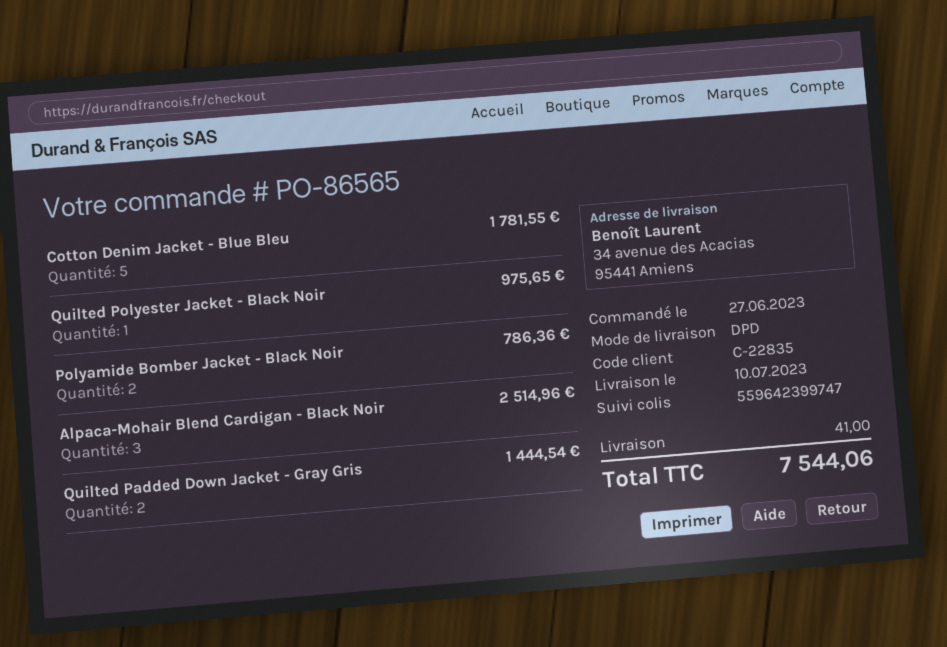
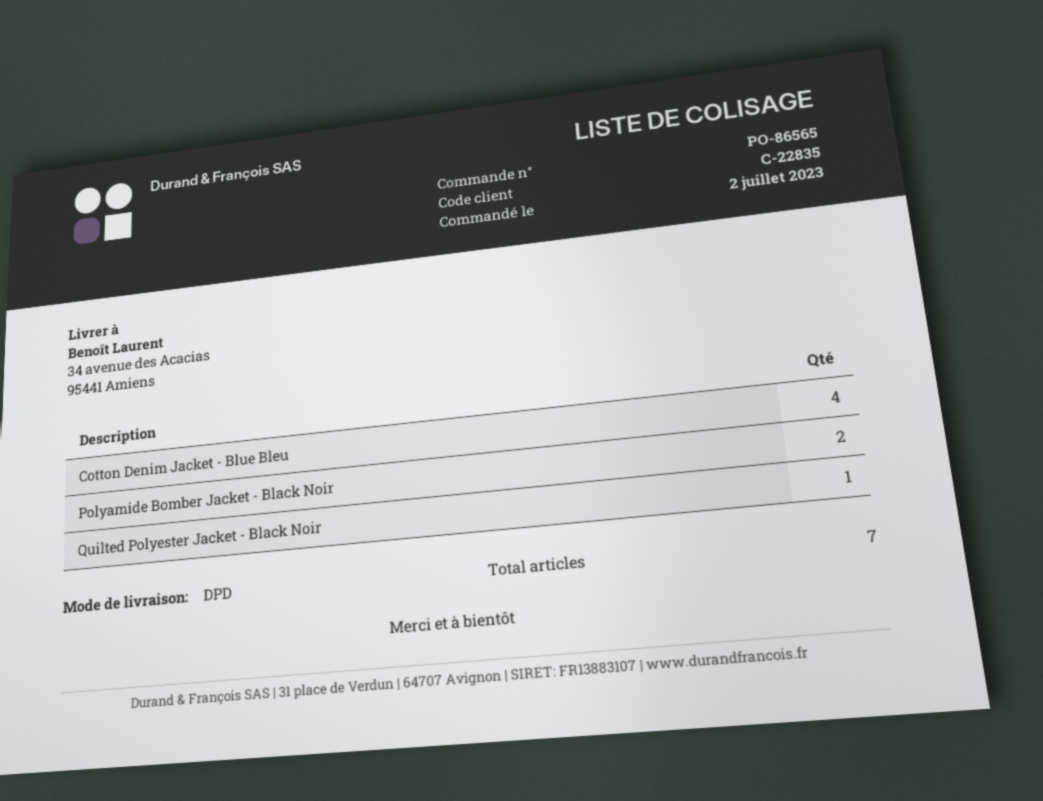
order date: 2023-06-27 -> 2023-07-02
Cotton Denim Jacket - Blue Bleu: 5 -> 4
Alpaca-Mohair Blend Cardigan - Black Noir: 3 -> none
Quilted Padded Down Jacket - Gray Gris: 2 -> none

